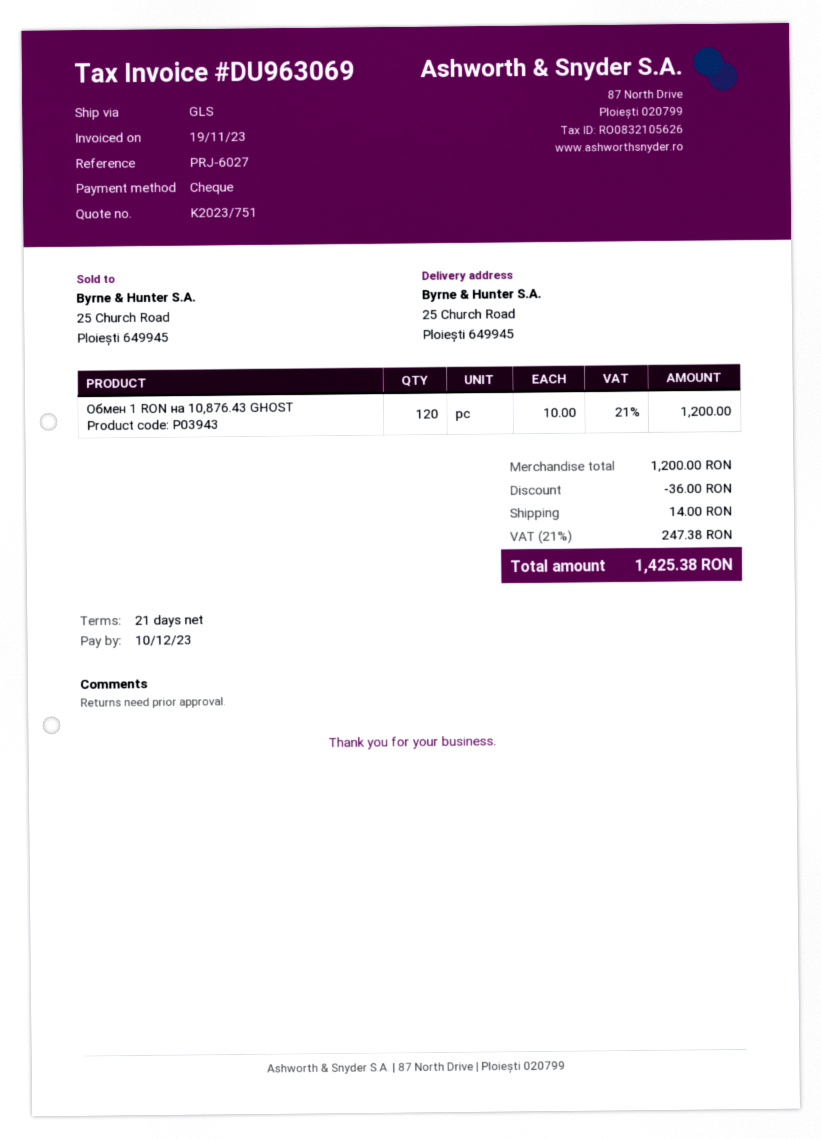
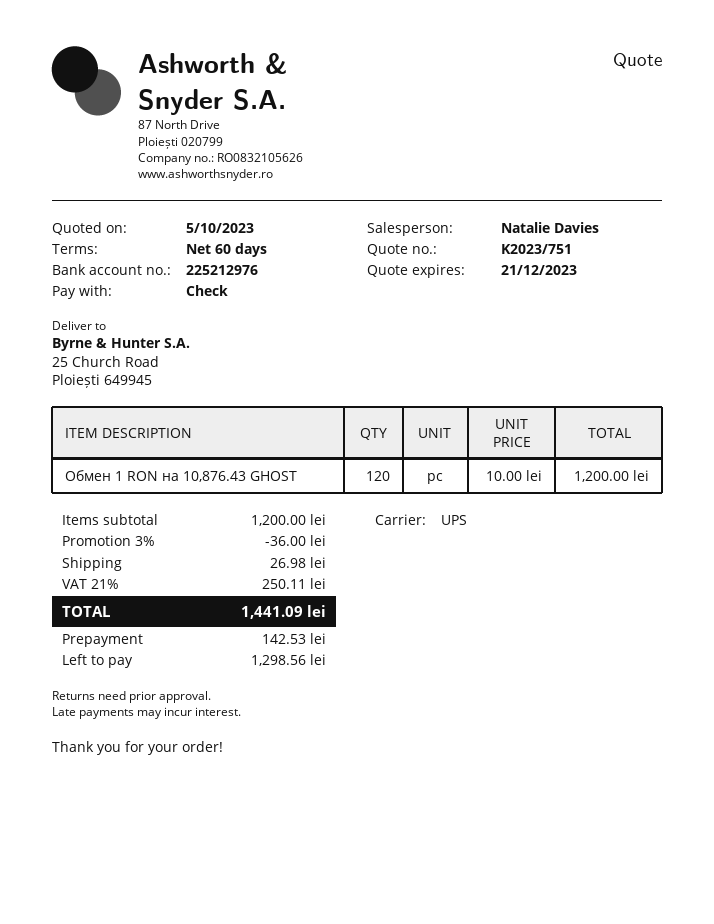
payment terms: 21 days -> 60 days
shipping method: GLS -> UPS
shipping: 14.00 -> 26.98
tax: 21% = 247.38 -> 21% = 250.11
total: 1425.38 -> 1441.09

